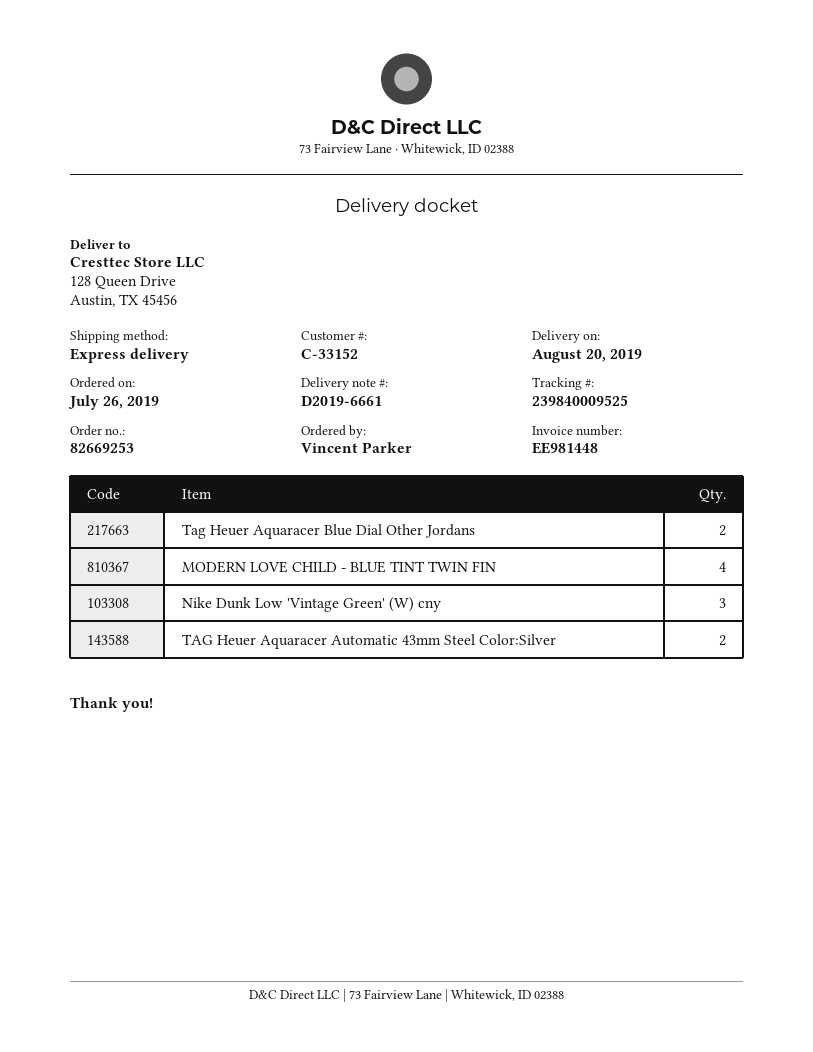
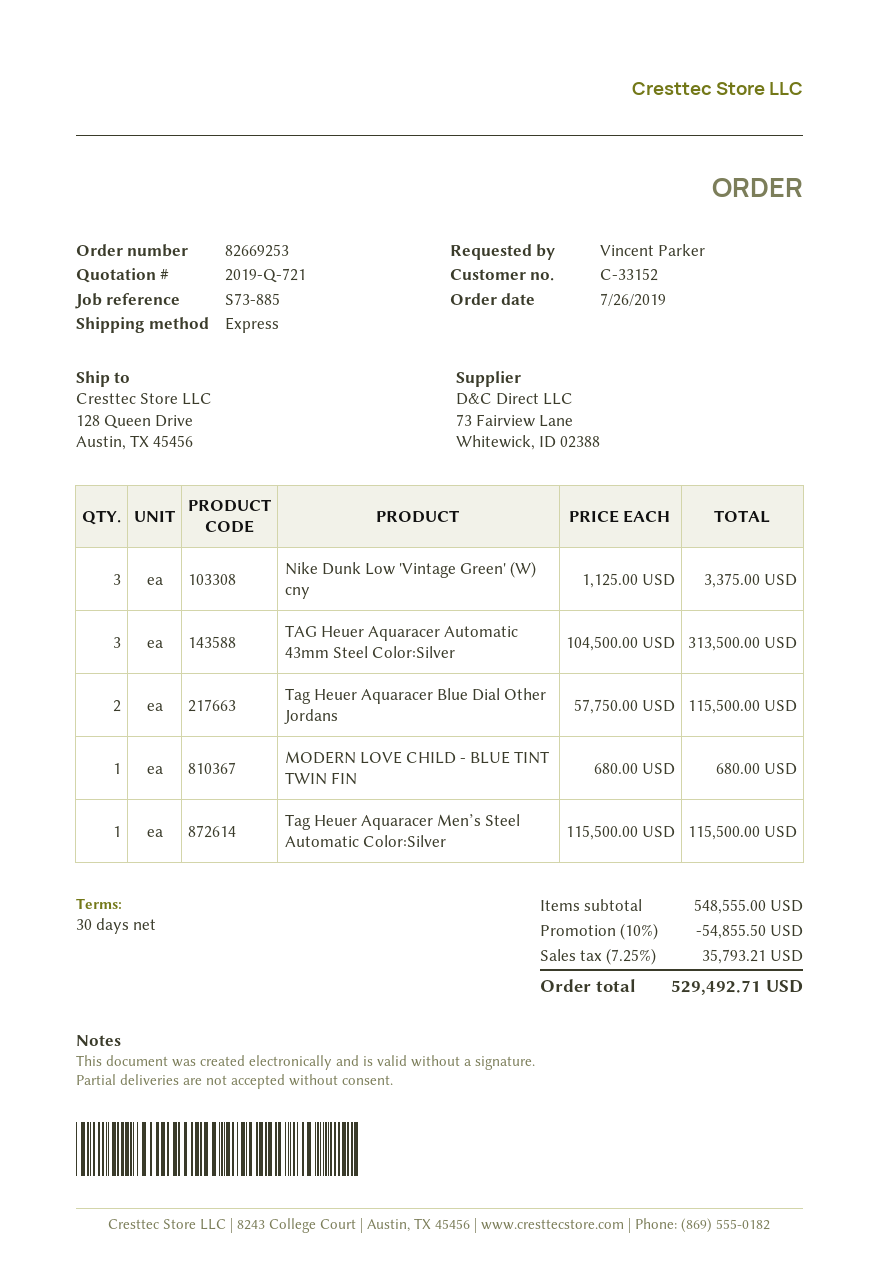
MODERN LOVE CHILD - BLUE TINT TWIN FIN: 4 -> 1
TAG Heuer Aquaracer Automatic 43mm Steel Color:Silver: 2 -> 3
Tag Heuer Aquaracer Men’s Steel Automatic Color:Silver: none -> 1

